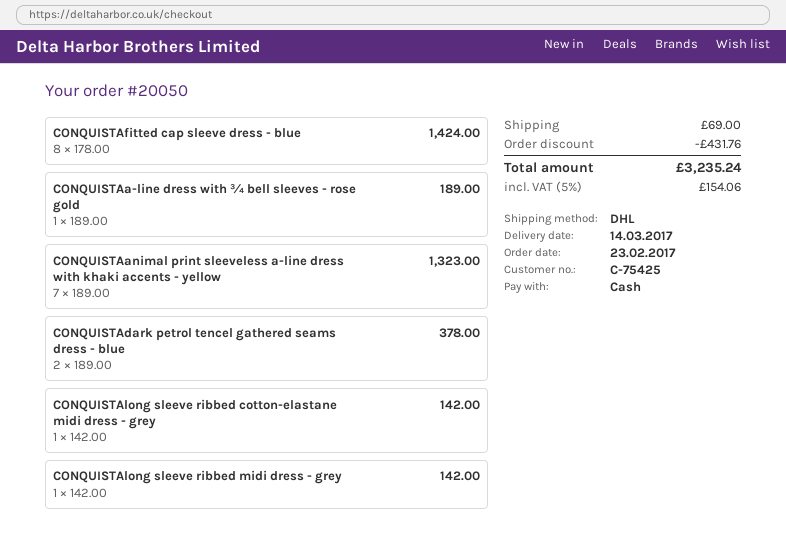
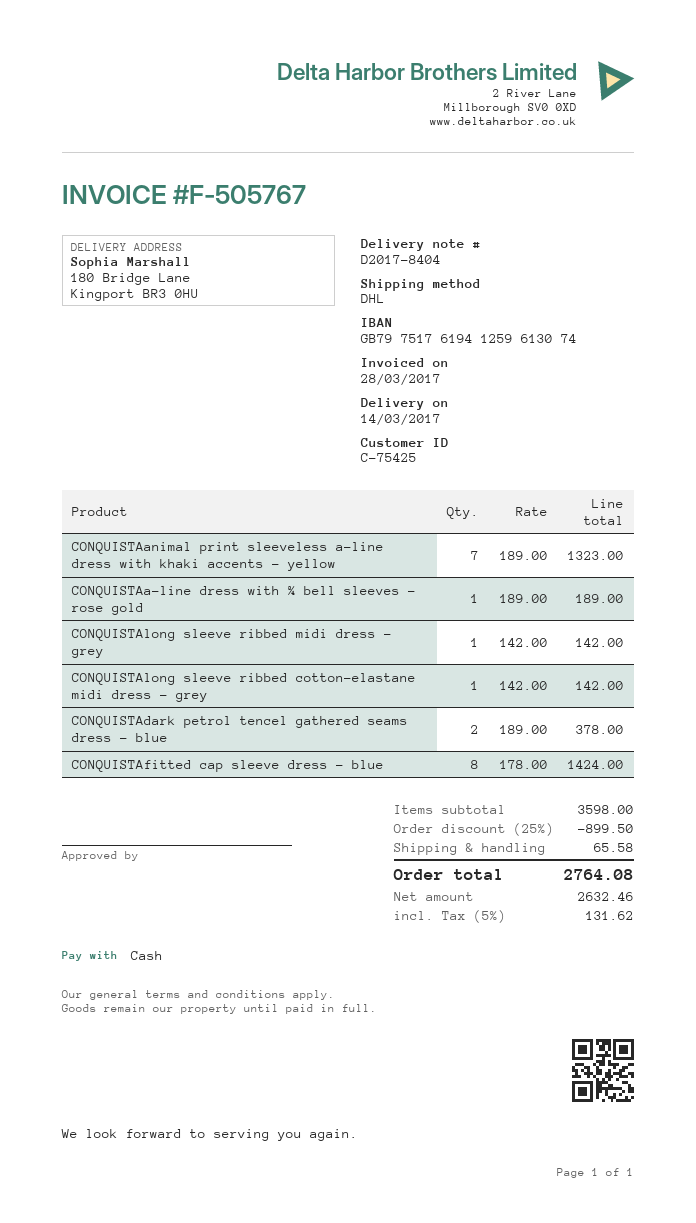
discount: 431.76 -> 899.50
shipping: 69.00 -> 65.58
tax: 5% = 154.06 -> 5% = 131.62
total: 3235.24 -> 2764.08

